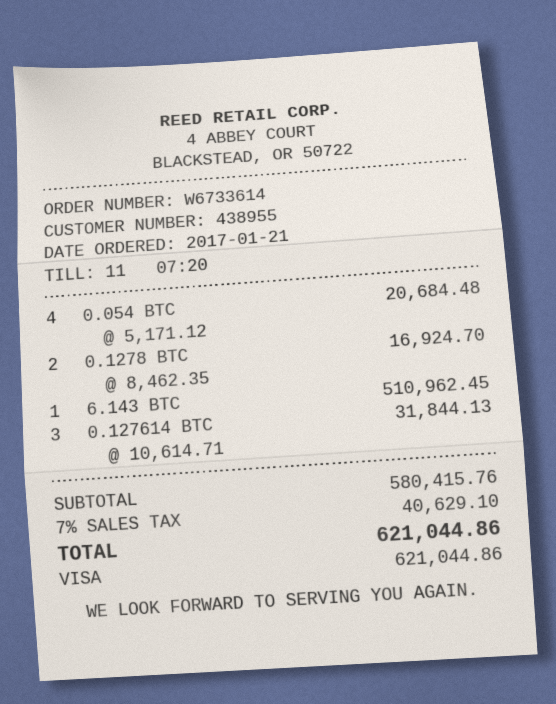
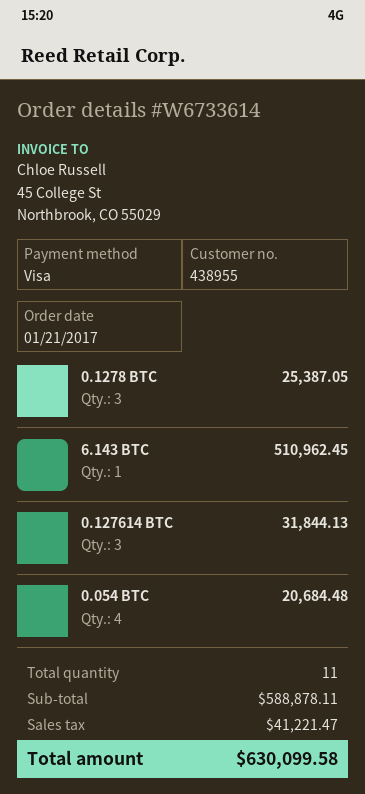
0.1278 BTC: 2 for 16924.70 -> 3 for 25387.05
subtotal: 580415.76 -> 588878.11
tax: 40629.10 -> 41221.47
total: 621044.86 -> 630099.58

